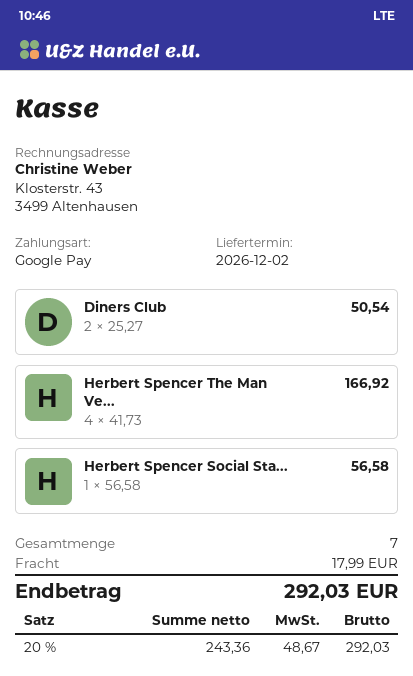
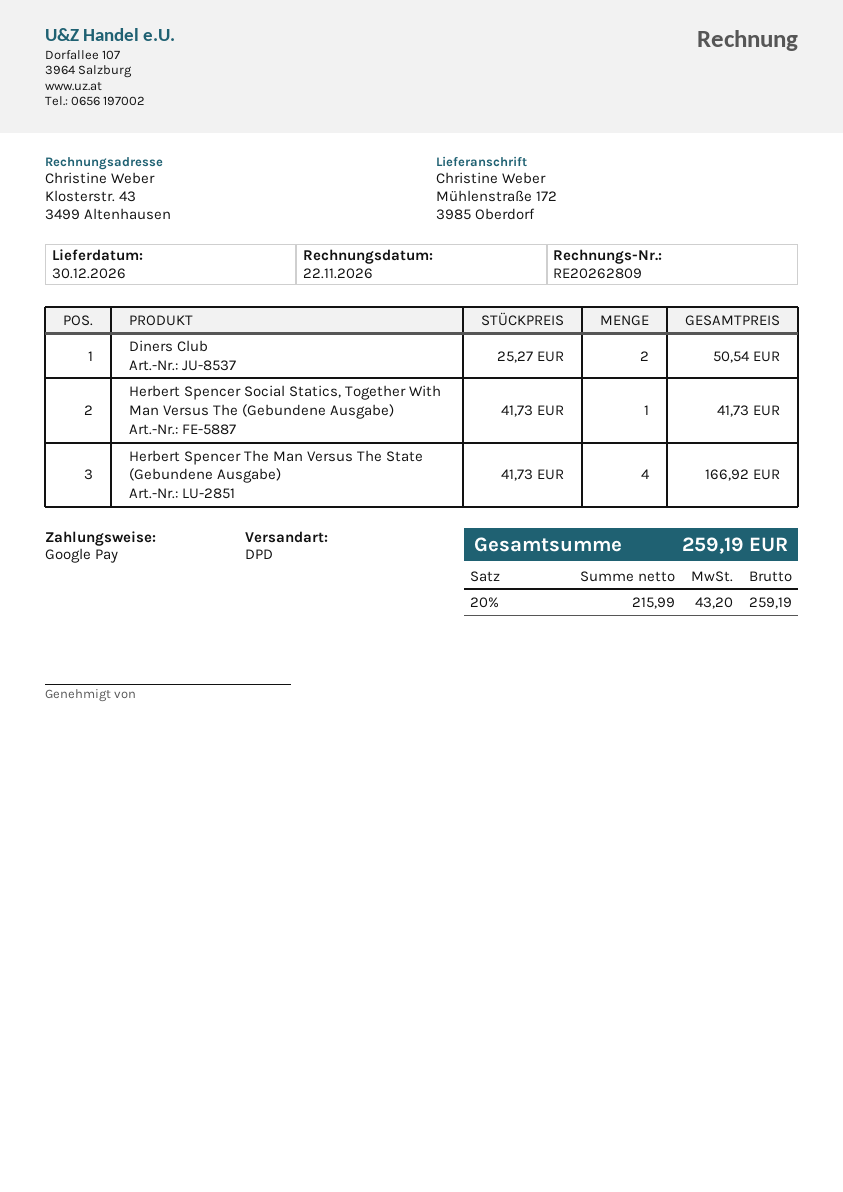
delivery date: 2026-12-02 -> 2026-12-30
Herbert Spencer Social Sta...: 1 x 56.58 = 56.58 -> 1 x 41.73 = 41.73
shipping: 17.99 -> none
net: 243.36 -> 215.99
tax: 20% = 48.67 -> 20% = 43.20
total: 292.03 -> 259.19

